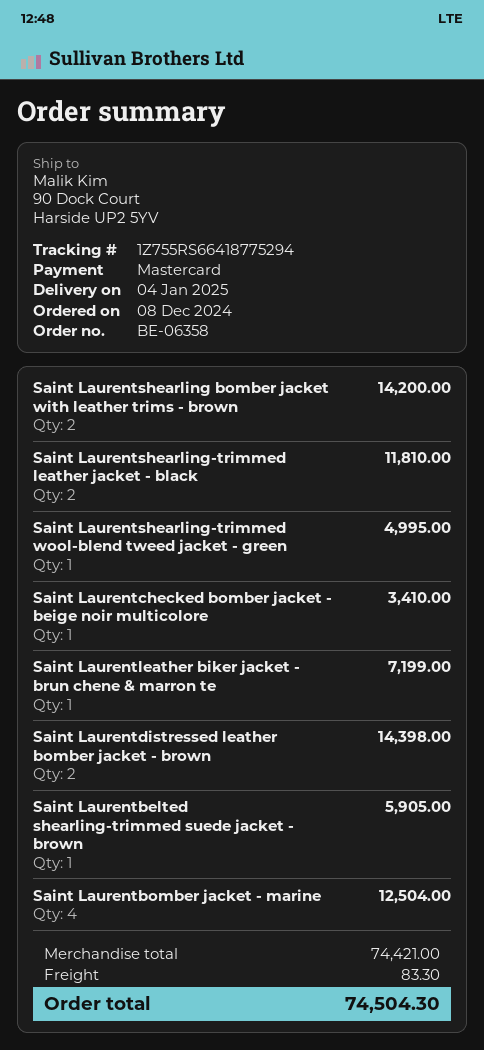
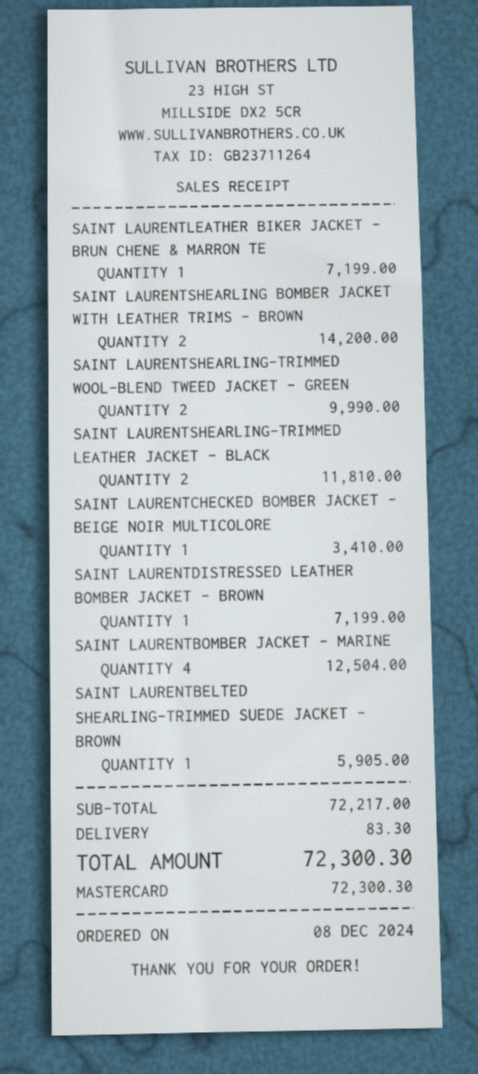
Saint Laurentshearling-trimmed wool-blend tweed jacket - green: 1 for 4995.00 -> 2 for 9990.00
Saint Laurentdistressed leather bomber jacket - brown: 2 for 14398.00 -> 1 for 7199.00
subtotal: 74421.00 -> 72217.00
total: 74504.30 -> 72300.30

